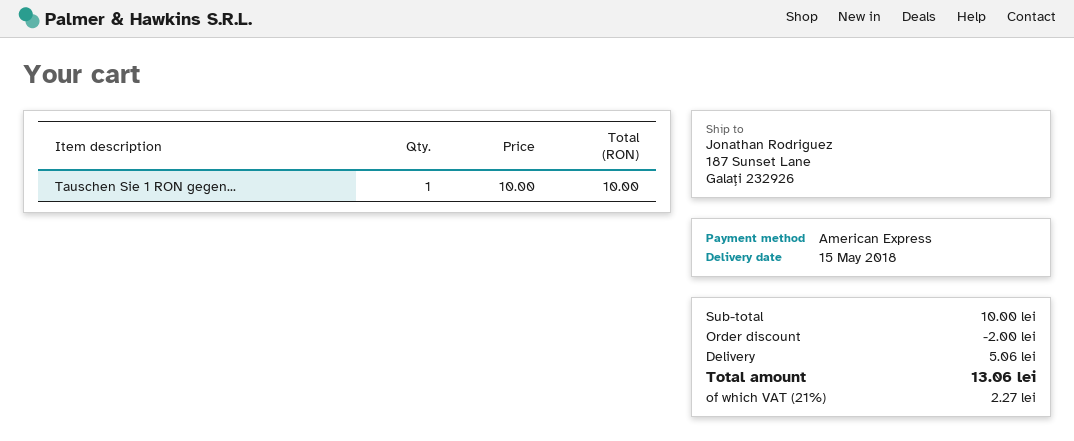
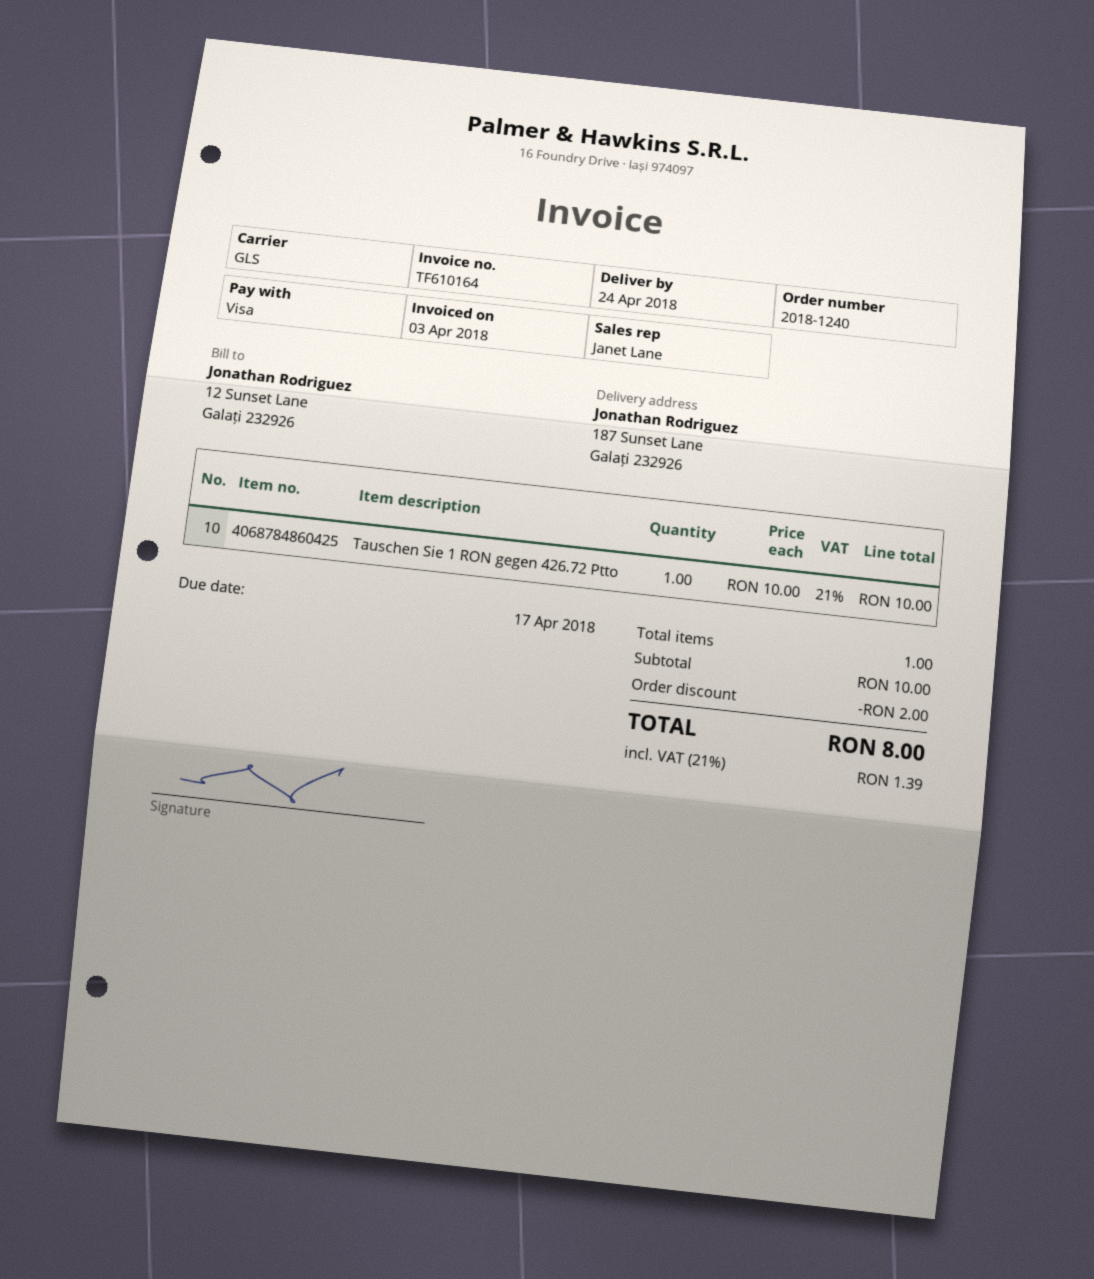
delivery date: 2018-05-15 -> 2018-04-24
payment method: American Express -> Visa
shipping: 5.06 -> none
tax: 21% = 2.27 -> 21% = 1.39
total: 13.06 -> 8.00

